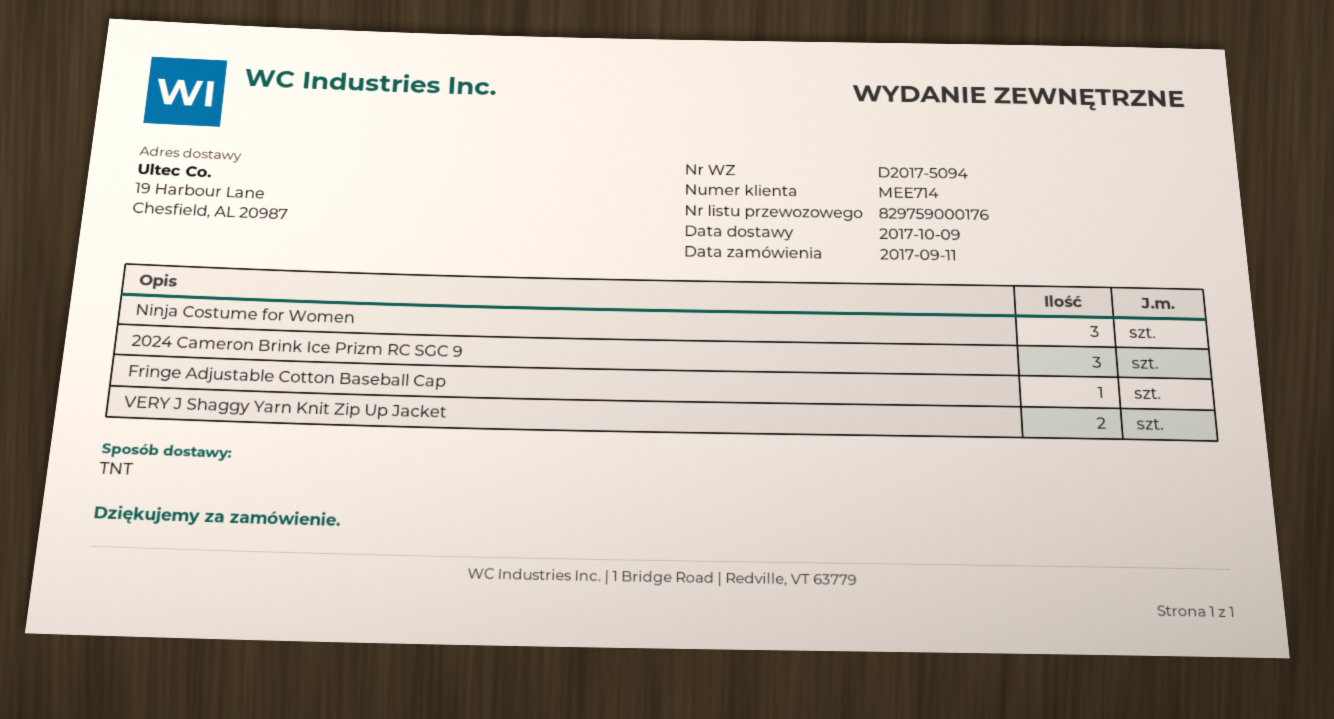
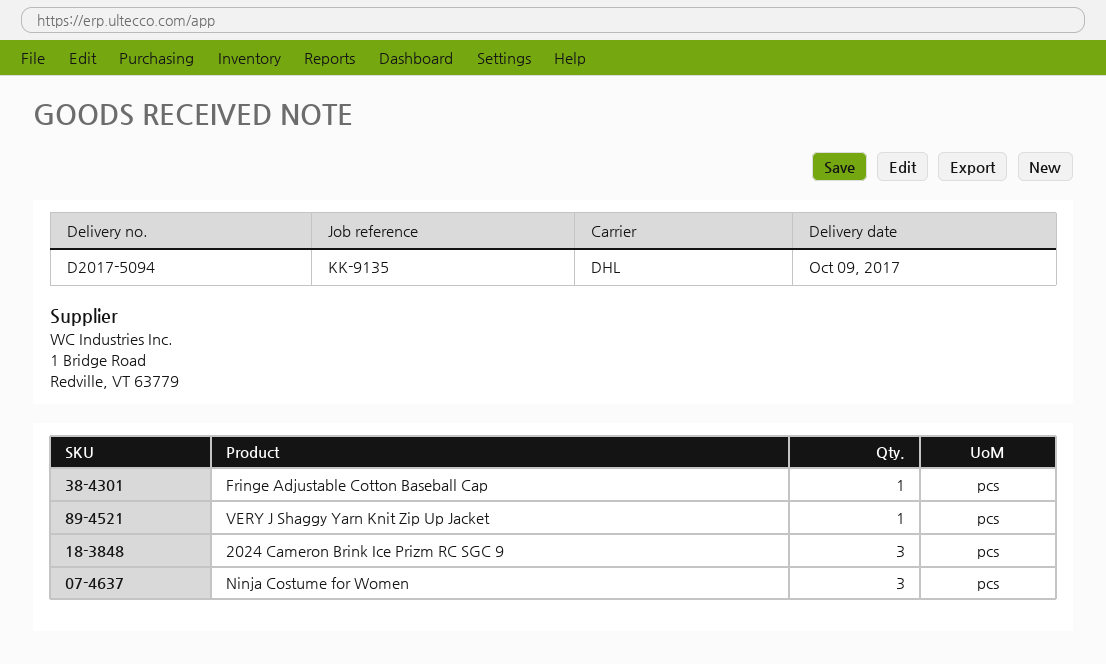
shipping method: TNT -> DHL
VERY J Shaggy Yarn Knit Zip Up Jacket: 2 -> 1

